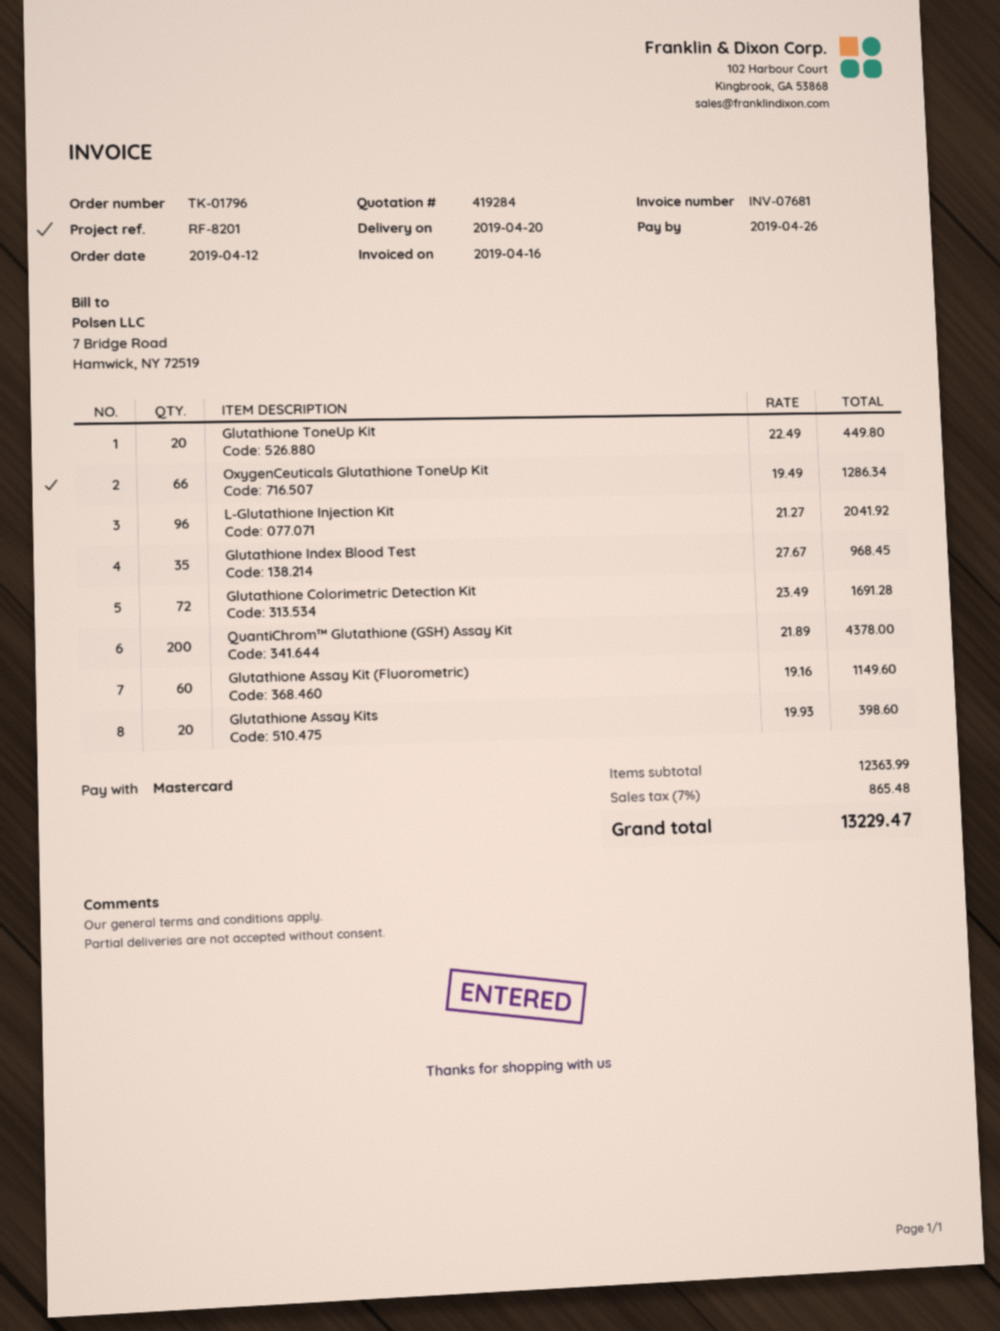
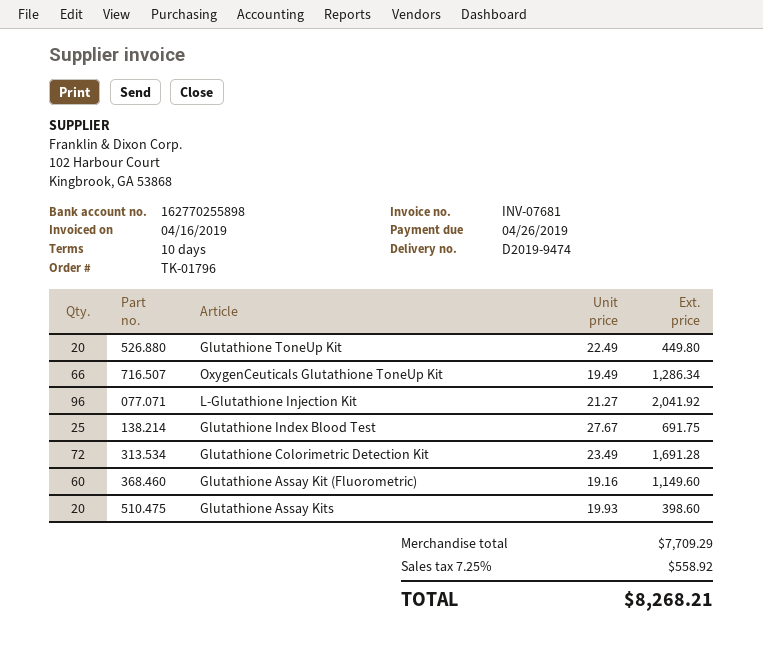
Glutathione Index Blood Test: 35 x 27.67 = 968.45 -> 25 x 27.67 = 691.75
QuantiChrom™ Glutathione (GSH) Assay Kit: 200 x 21.89 = 4378.00 -> none
subtotal: 12363.99 -> 7709.29
tax: 7% = 865.48 -> 7.25% = 558.92
total: 13229.47 -> 8268.21

